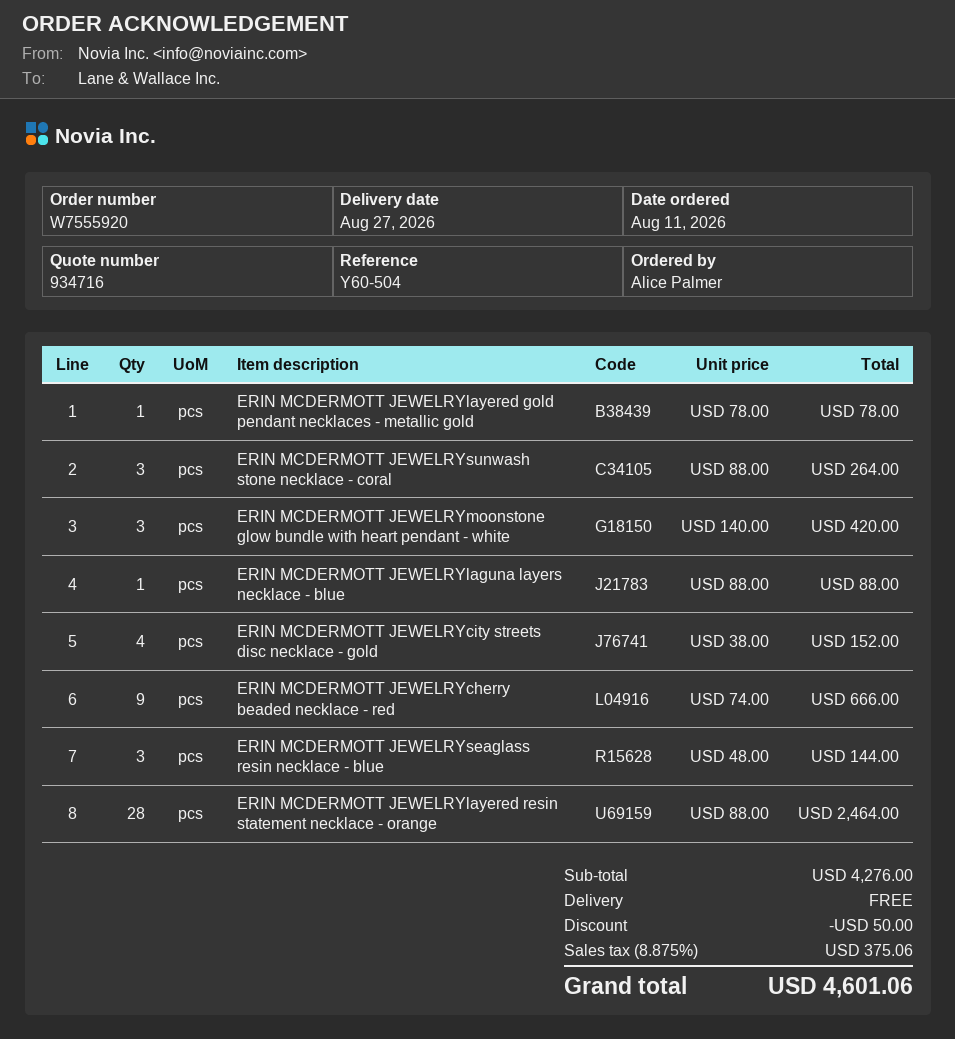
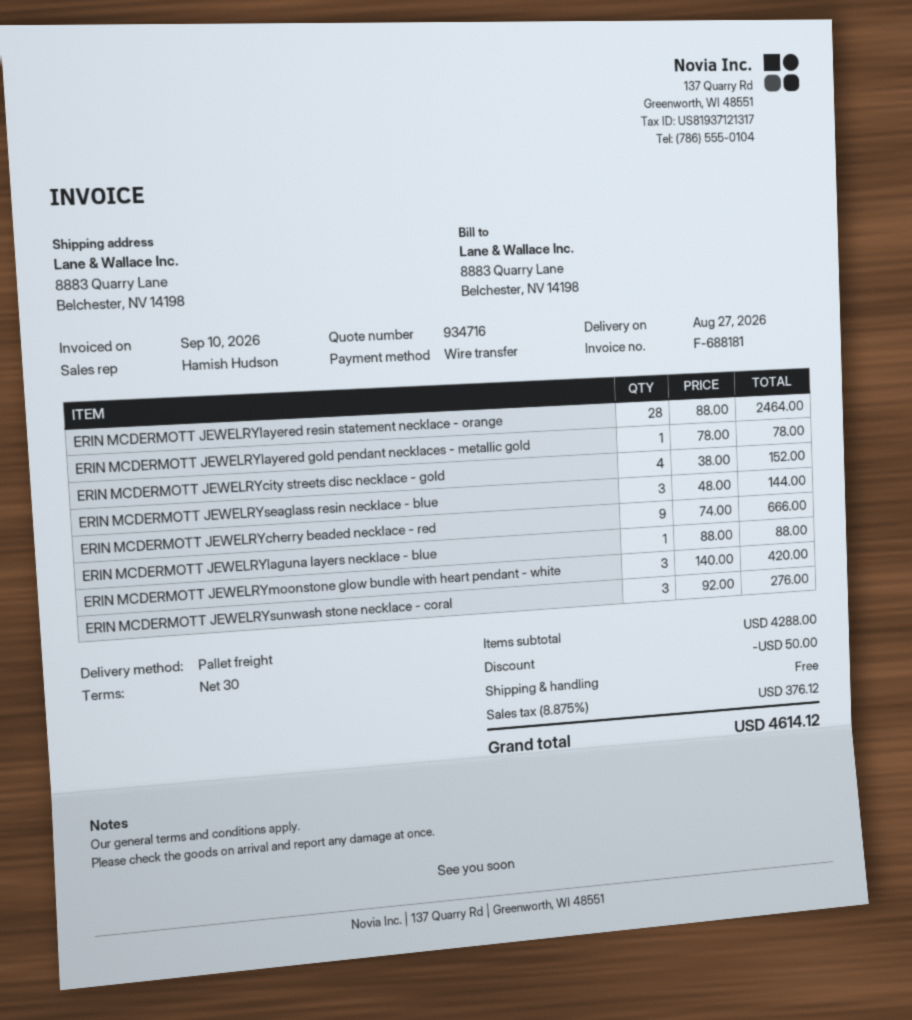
ERIN MCDERMOTT JEWELRYsunwash stone necklace - coral: 3 x 88.00 = 264.00 -> 3 x 92.00 = 276.00
subtotal: 4276.00 -> 4288.00
tax: 8.875% = 375.06 -> 8.875% = 376.12
total: 4601.06 -> 4614.12

